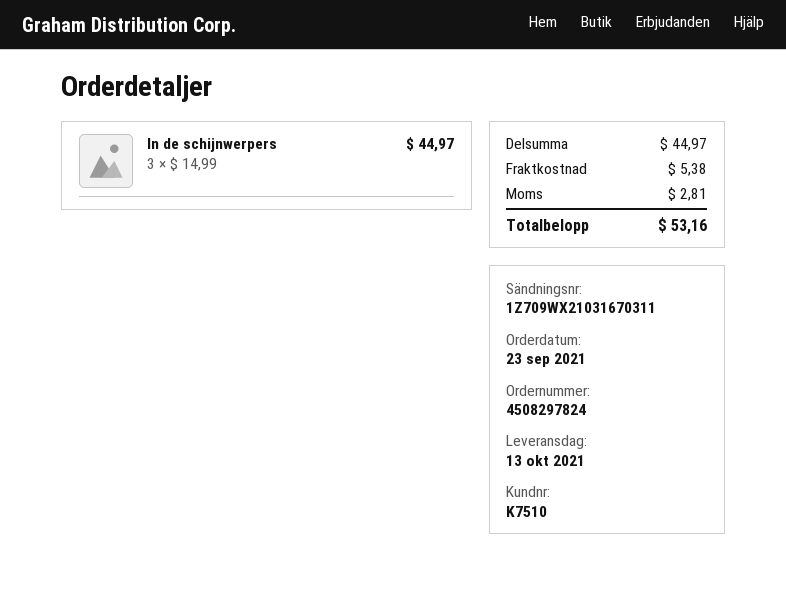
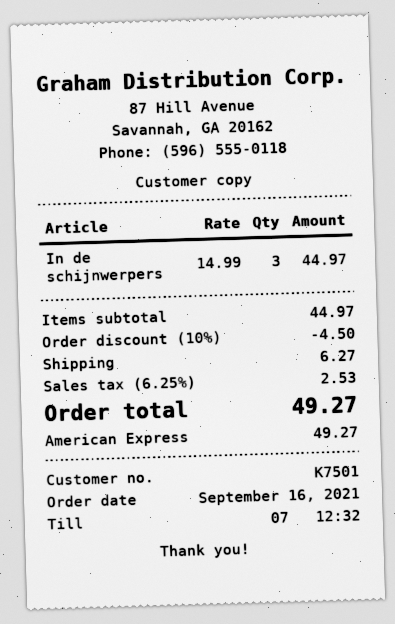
order date: 2021-09-23 -> 2021-09-16
customer number: K7510 -> K7501
discount: none -> 10% = 4.50
shipping: 5.38 -> 6.27
tax: 2.81 -> 2.53
total: 53.16 -> 49.27

